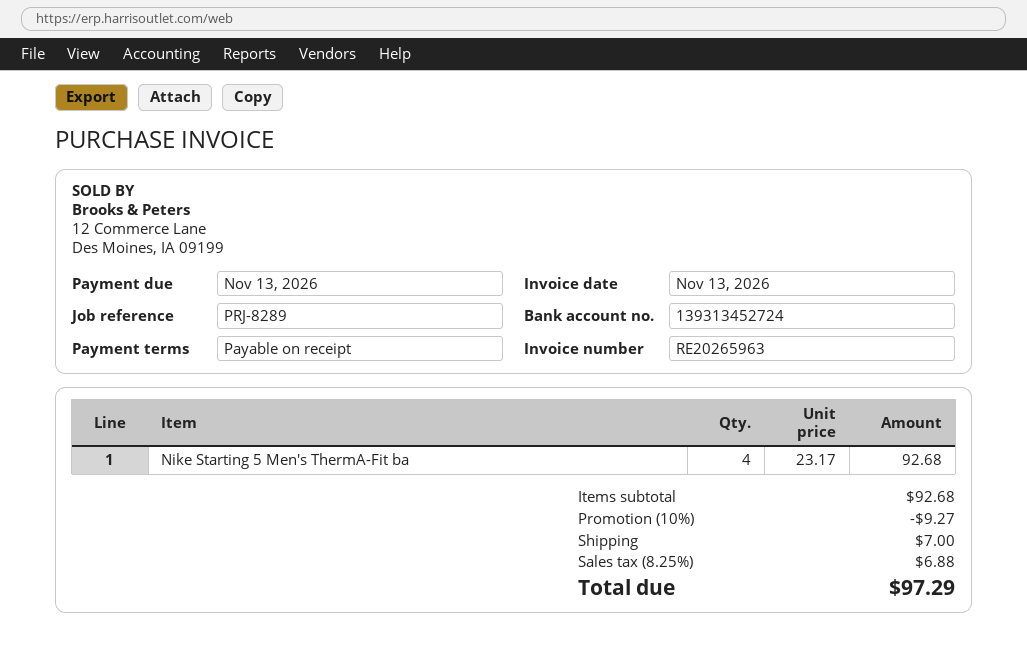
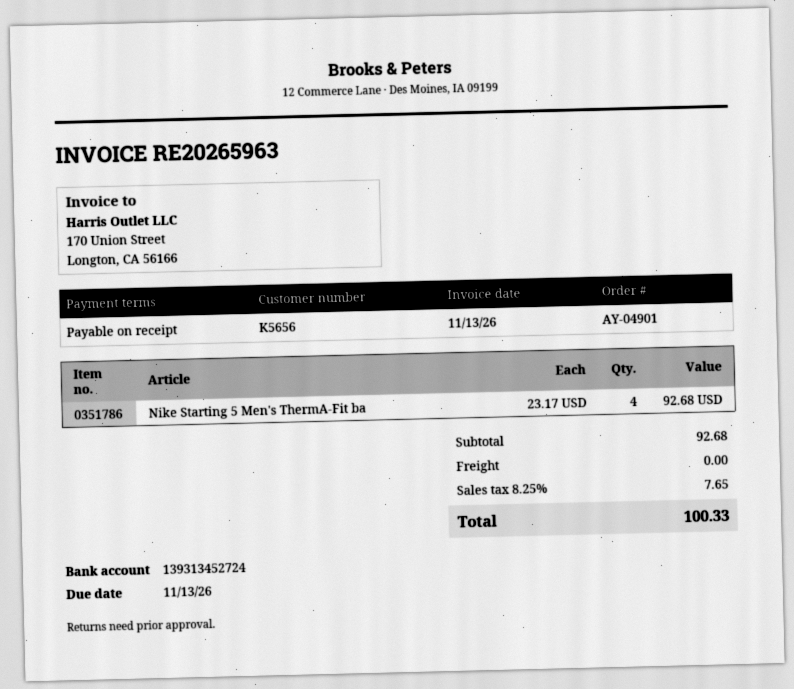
discount: 10% = 9.27 -> none
shipping: 7.00 -> 0.00
tax: 8.25% = 6.88 -> 8.25% = 7.65
total: 97.29 -> 100.33

